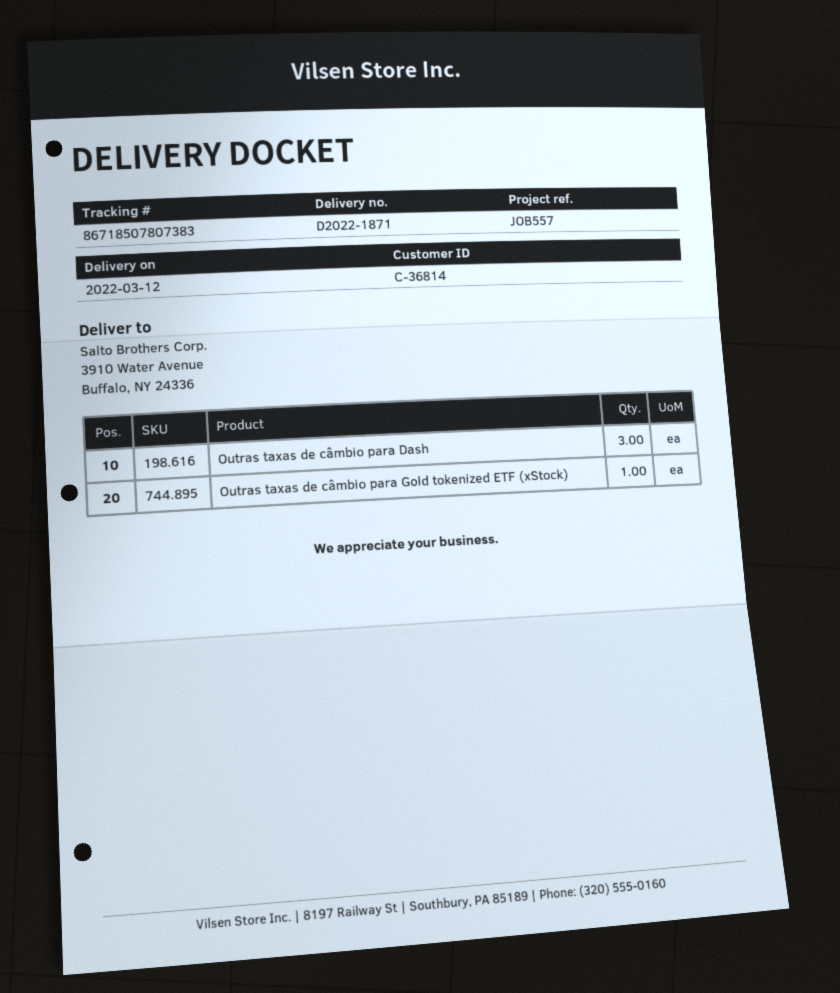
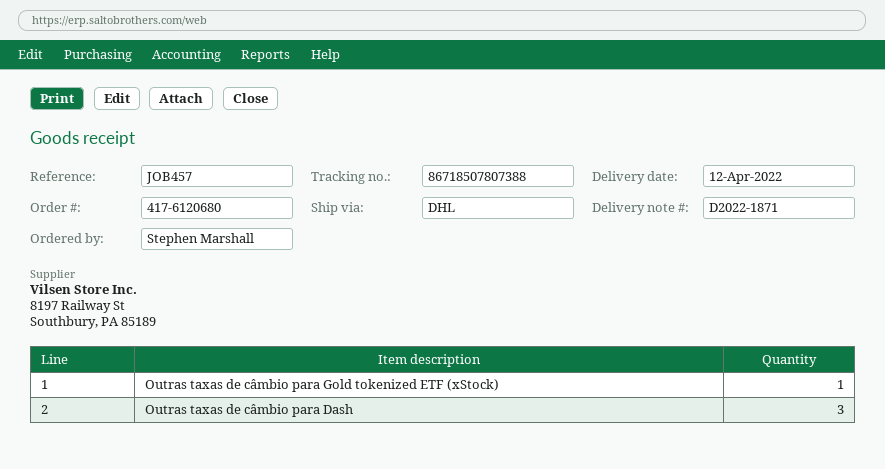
delivery date: 2022-03-12 -> 2022-04-12
reference: JOB557 -> JOB457
tracking number: 86718507807383 -> 86718507807388

